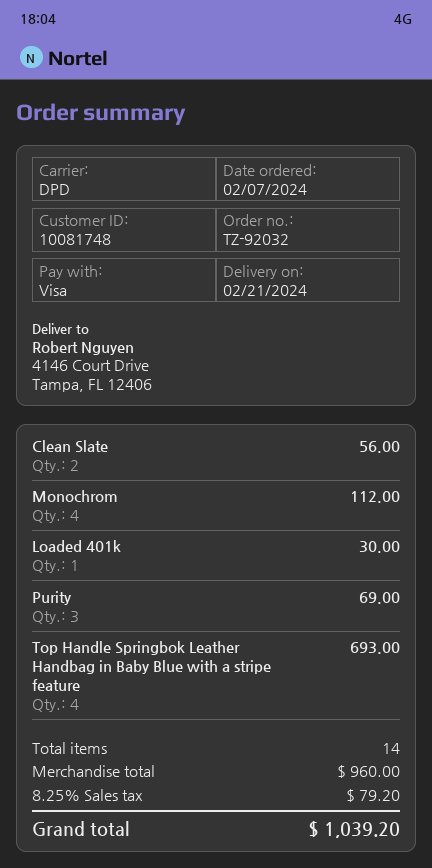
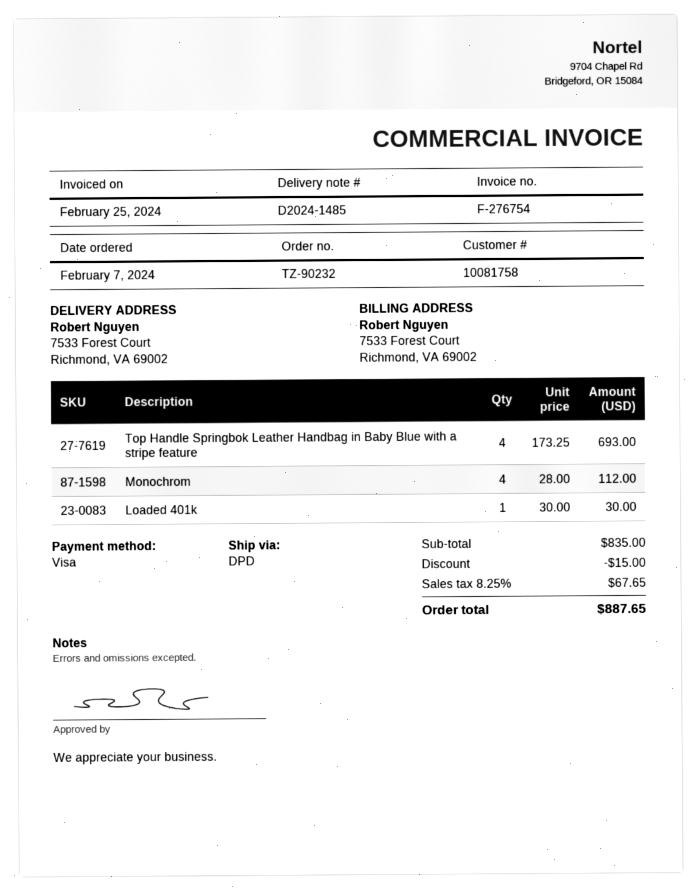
order number: TZ-92032 -> TZ-90232
customer number: 10081748 -> 10081758
ship to: 4146 Court Drive, Tampa, FL 12406 -> 7533 Forest Court, Richmond, VA 69002
Clean Slate: 2 for 56.00 -> none
Purity: 3 for 69.00 -> none
subtotal: 960.00 -> 835.00
discount: none -> 15.00
tax: 8.25% = 79.20 -> 8.25% = 67.65
total: 1039.20 -> 887.65

